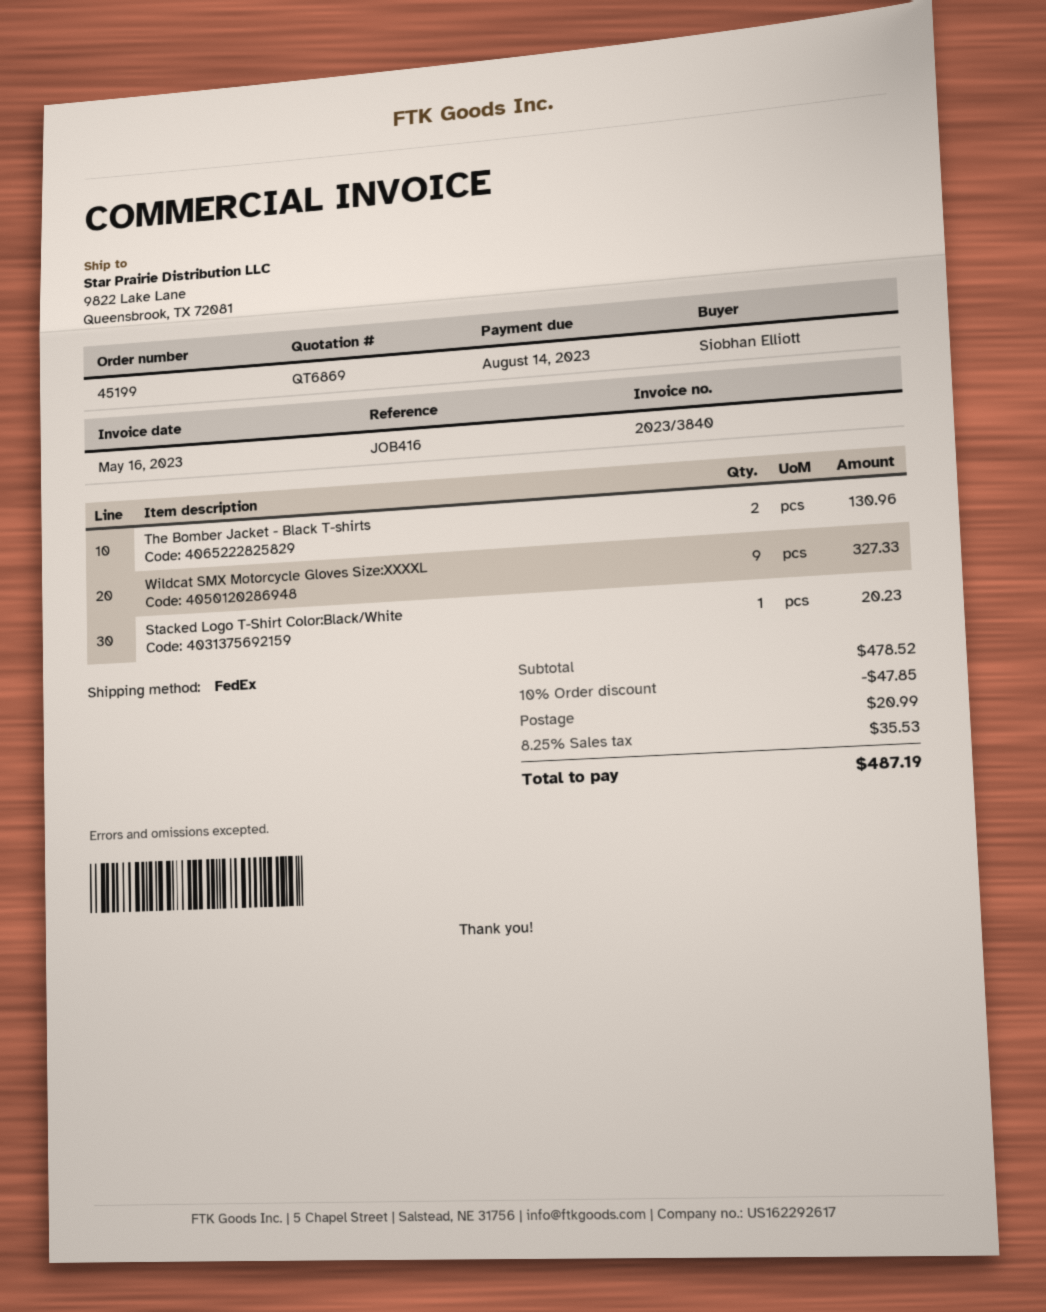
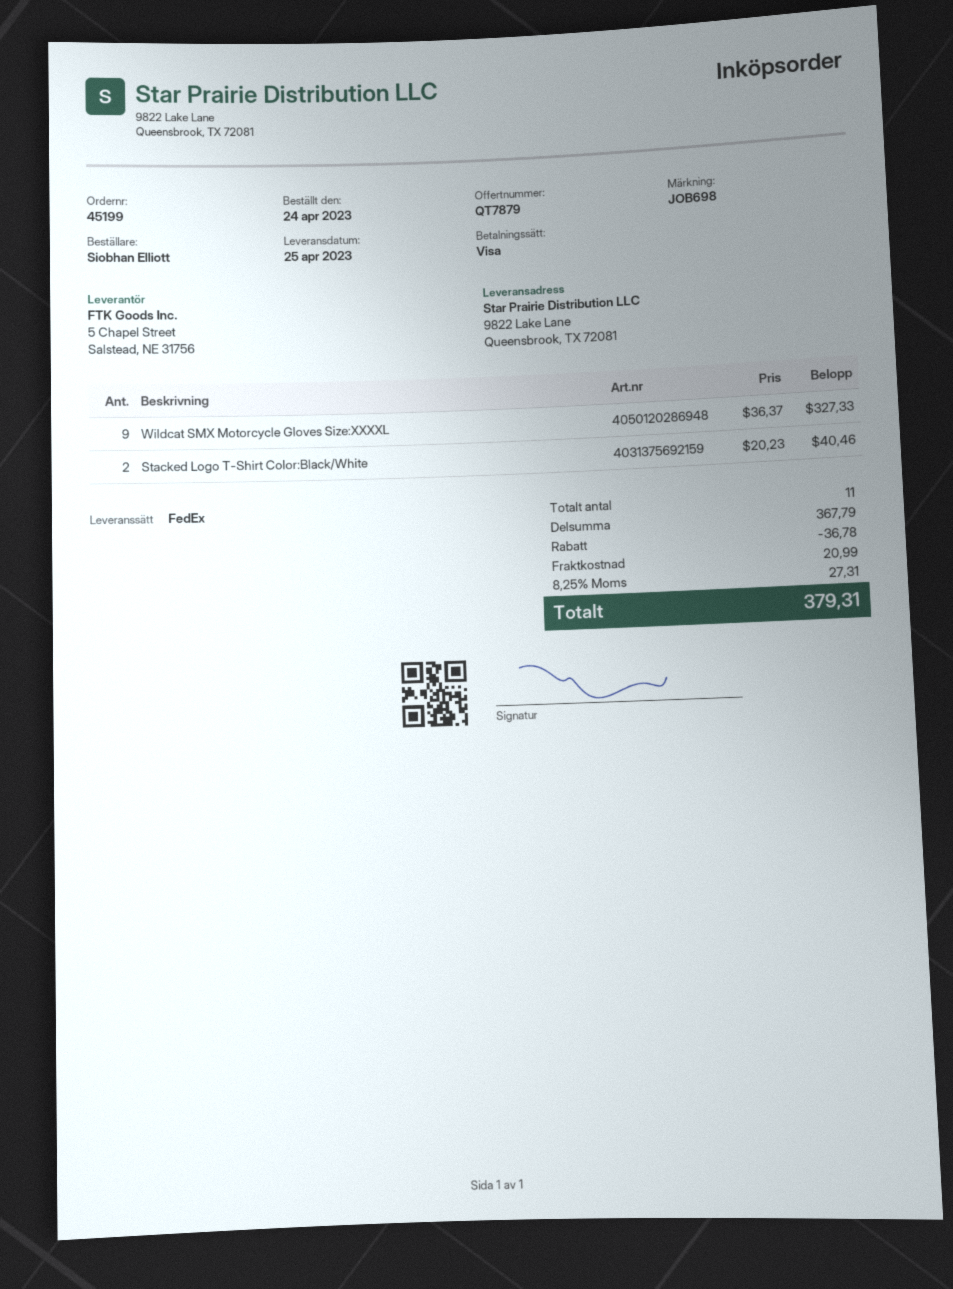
quote number: QT6869 -> QT7879
reference: JOB416 -> JOB698
The Bomber Jacket - Black T-shirts: 2 for 130.96 -> none
Stacked Logo T-Shirt Color:Black/White: 1 for 20.23 -> 2 for 40.46
subtotal: 478.52 -> 367.79
discount: 47.85 -> 36.78
tax: 8.25% = 35.53 -> 8.25% = 27.31
total: 487.19 -> 379.31

